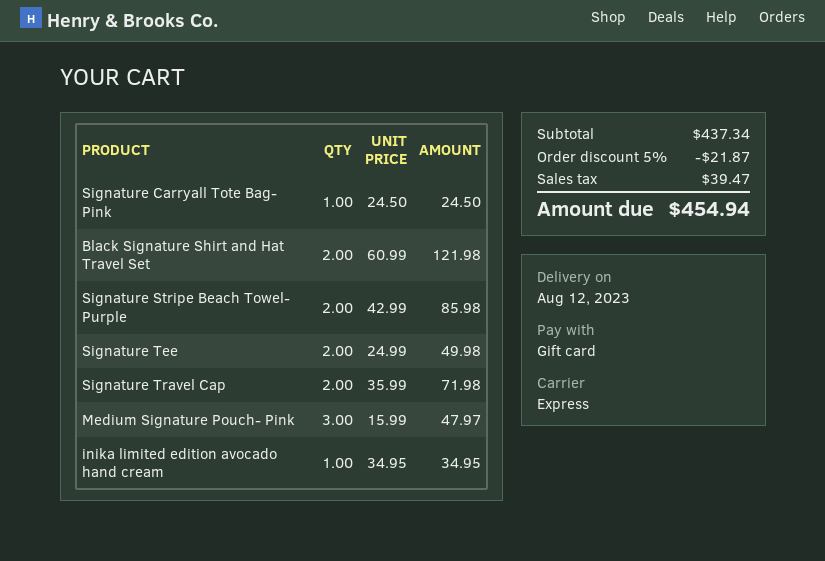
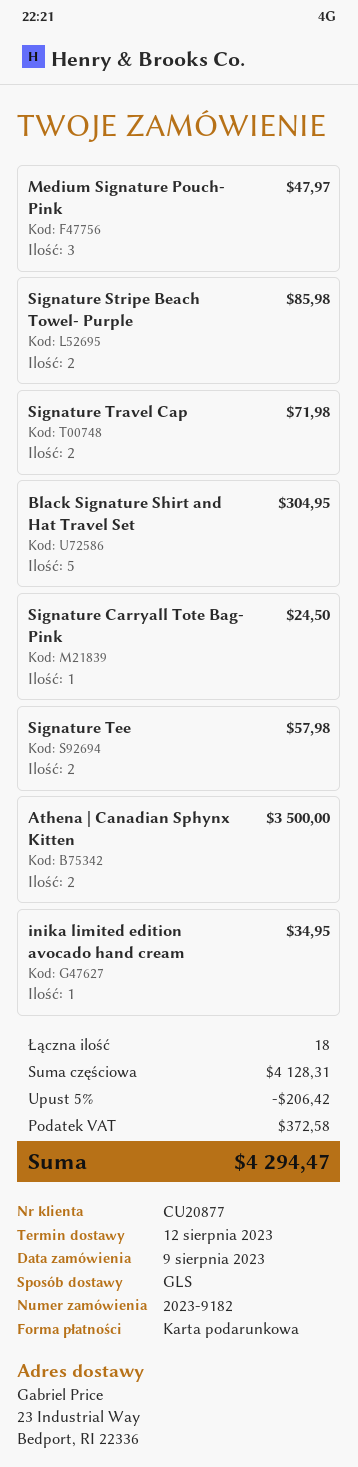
shipping method: express -> GLS
Black Signature Shirt and Hat Travel Set: 2 for 121.98 -> 5 for 304.95
Signature Tee: 2 for 49.98 -> 2 for 57.98
Athena | Canadian Sphynx Kitten: none -> 2 for 3500.00
subtotal: 437.34 -> 4128.31
discount: 5% = 21.87 -> 5% = 206.42
tax: 39.47 -> 372.58
total: 454.94 -> 4294.47

